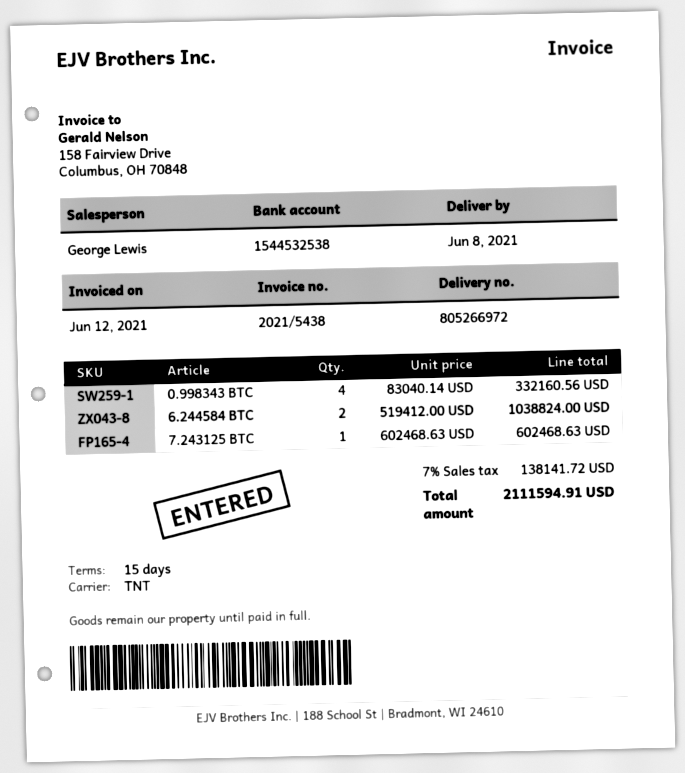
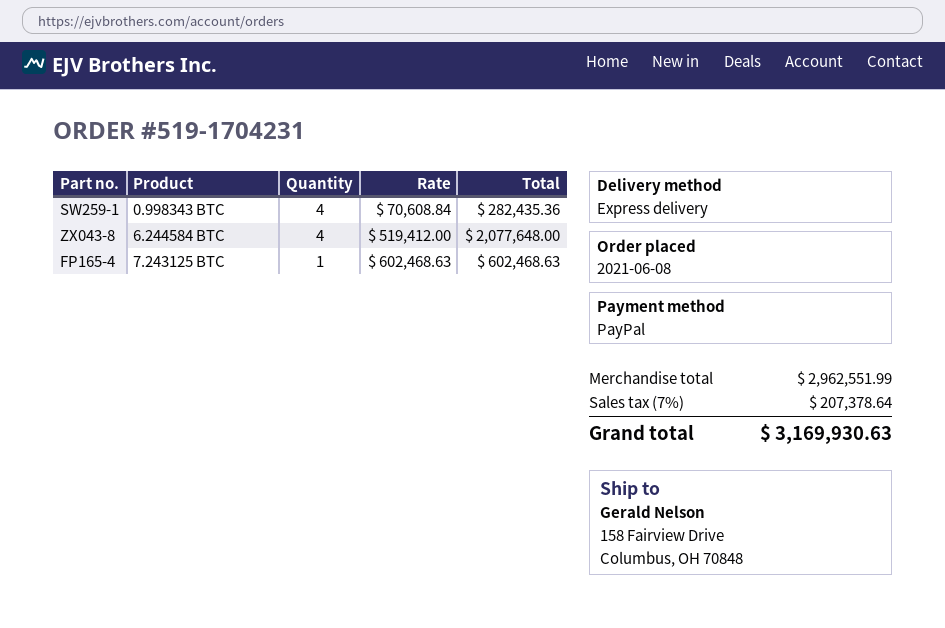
shipping method: TNT -> express
0.998343 BTC: 4 x 83040.14 = 332160.56 -> 4 x 70608.84 = 282435.36
6.244584 BTC: 2 x 519412.00 = 1038824.00 -> 4 x 519412.00 = 2077648.00
tax: 7% = 138141.72 -> 7% = 207378.64
total: 2111594.91 -> 3169930.63

